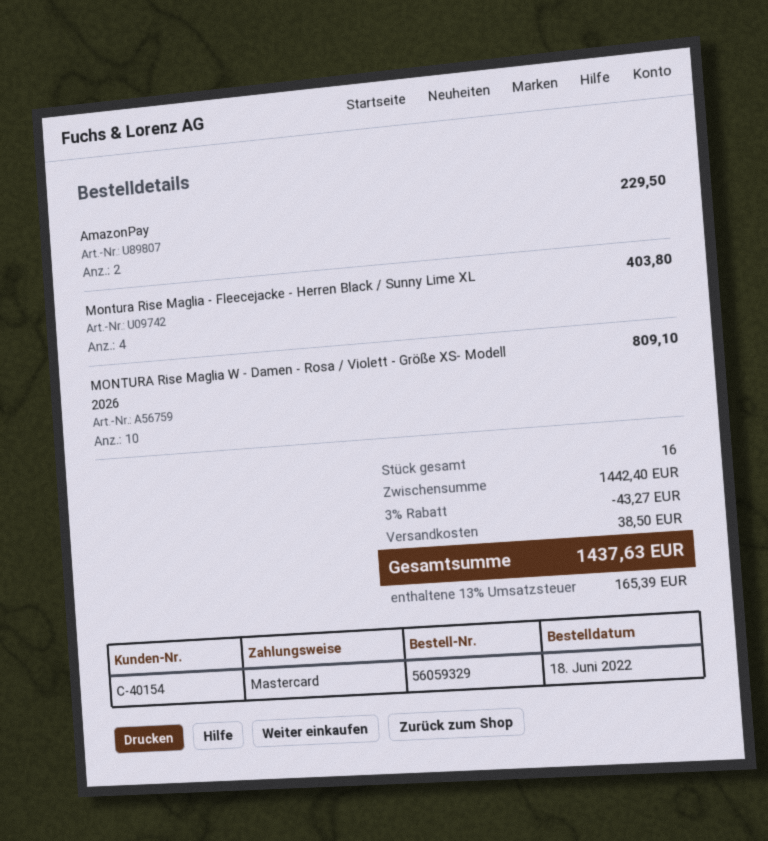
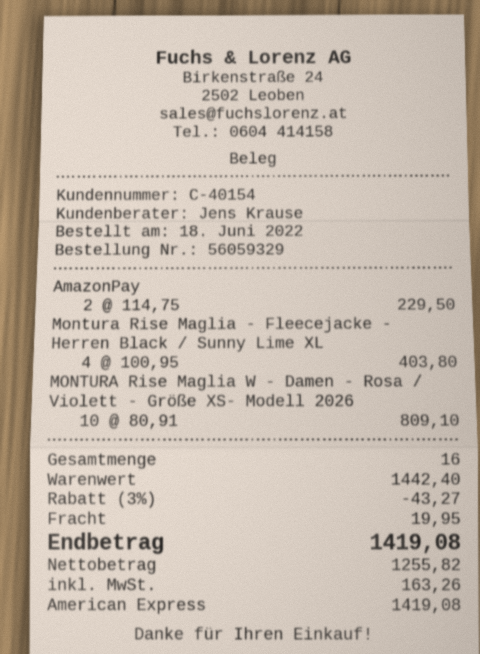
payment method: Mastercard -> American Express
shipping: 38.50 -> 19.95
tax: 165.39 -> 163.26
total: 1437.63 -> 1419.08

